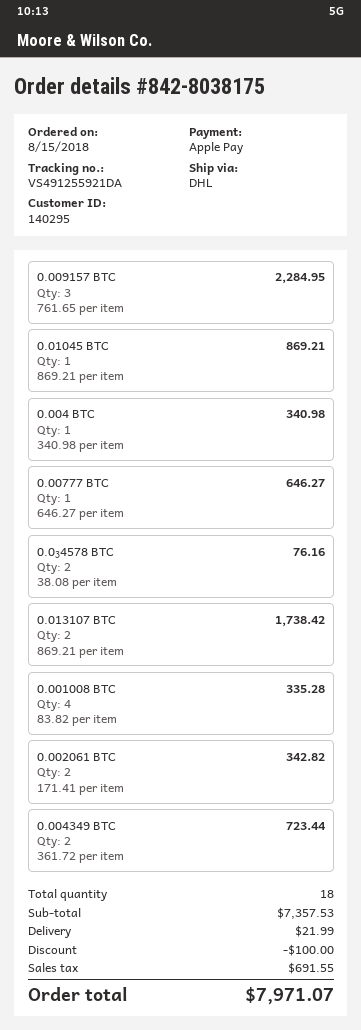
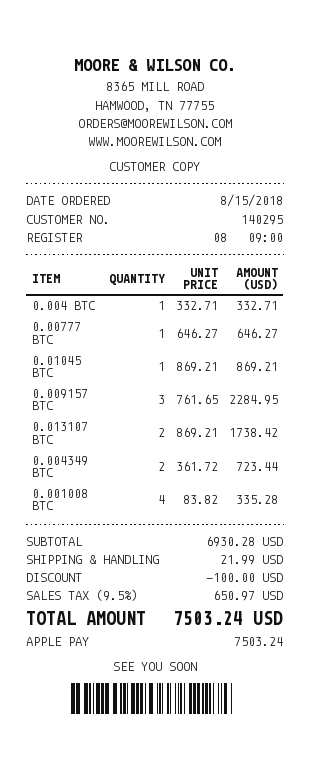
0.004 BTC: 1 x 340.98 = 340.98 -> 1 x 332.71 = 332.71
0.0₃4578 BTC: 2 x 38.08 = 76.16 -> none
0.002061 BTC: 2 x 171.41 = 342.82 -> none
subtotal: 7357.53 -> 6930.28
tax: 691.55 -> 650.97
total: 7971.07 -> 7503.24

